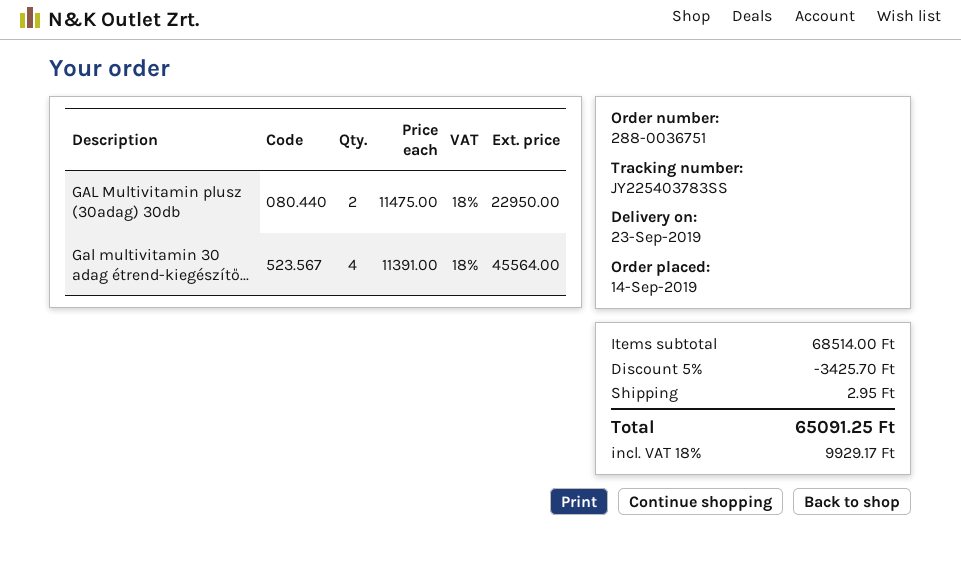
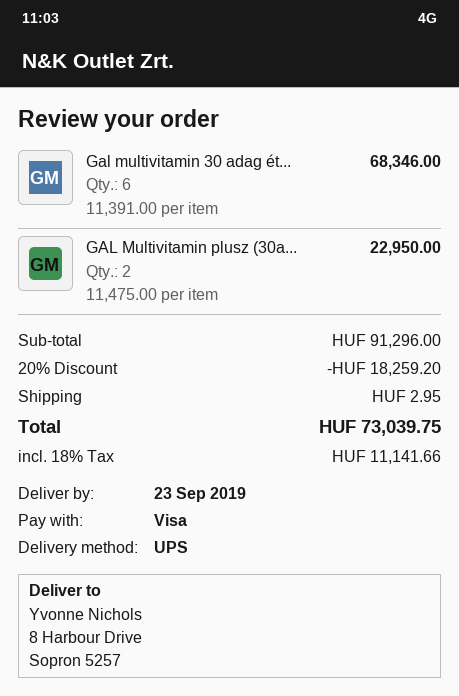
Gal multivitamin 30 adag étrend-kiegészítő...: 4 x 11391.00 = 45564.00 -> 6 x 11391.00 = 68346.00
subtotal: 68514.00 -> 91296.00
discount: 5% = 3425.70 -> 20% = 18259.20
tax: 18% = 9929.17 -> 18% = 11141.66
total: 65091.25 -> 73039.75

